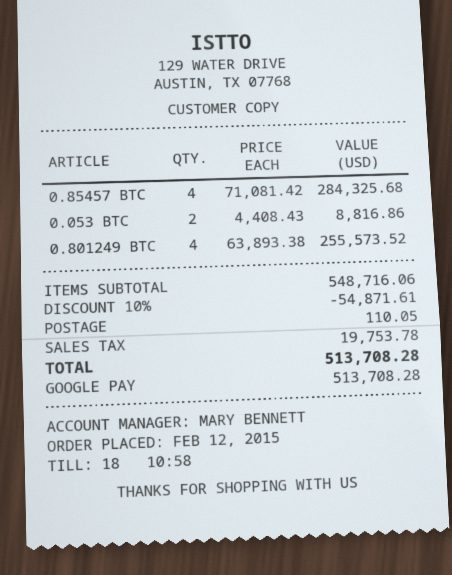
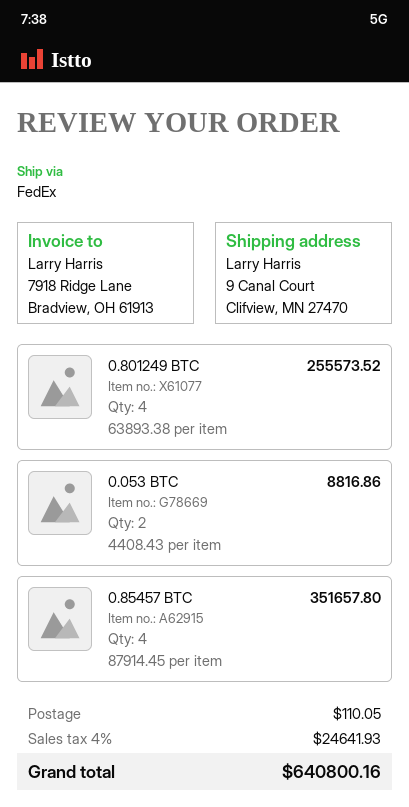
0.85457 BTC: 4 x 71081.42 = 284325.68 -> 4 x 87914.45 = 351657.80
discount: 10% = 54871.61 -> none
tax: 19753.78 -> 24641.93
total: 513708.28 -> 640800.16

